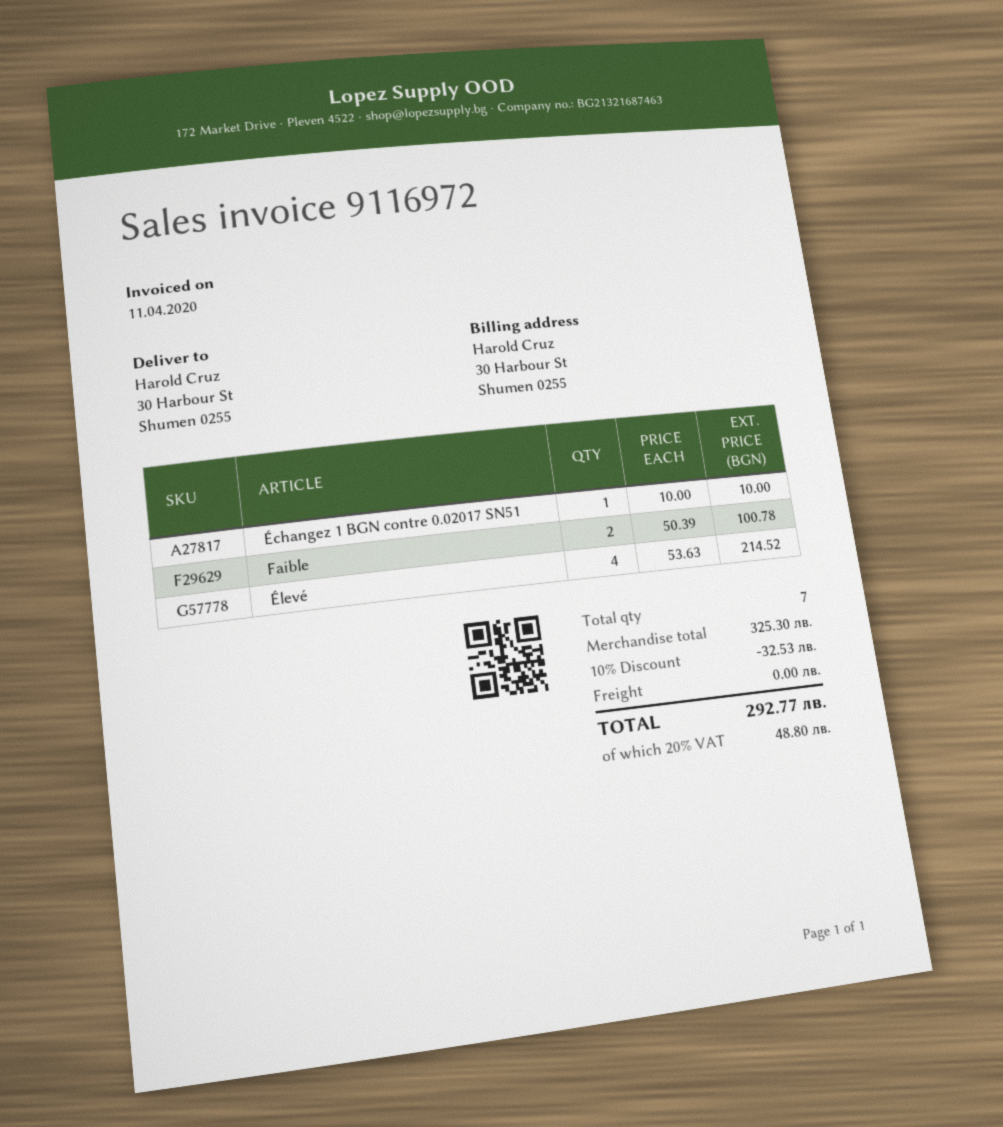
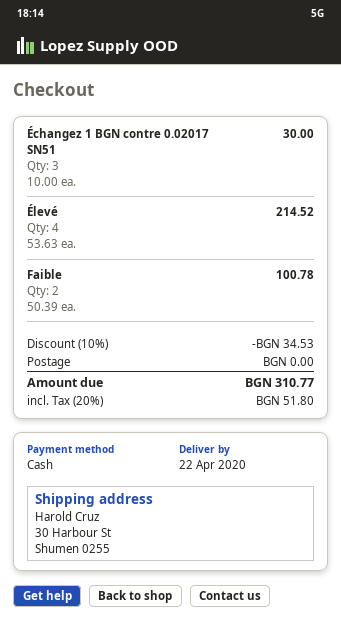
Échangez 1 BGN contre 0.02017 SN51: 1 x 10.00 = 10.00 -> 3 x 10.00 = 30.00
discount: 10% = 32.53 -> 10% = 34.53
tax: 20% = 48.80 -> 20% = 51.80
total: 292.77 -> 310.77

